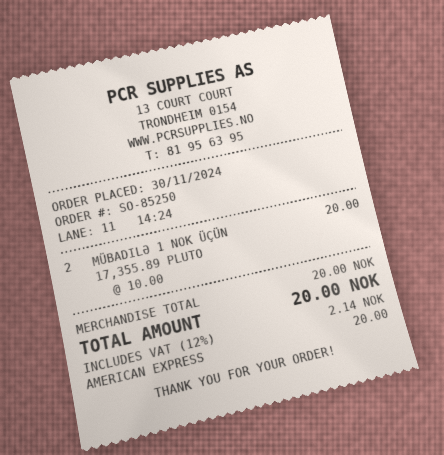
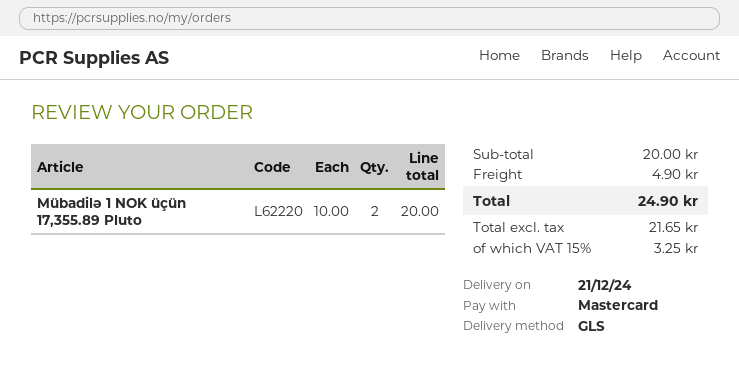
payment method: American Express -> Mastercard
shipping: none -> 4.90
tax: 12% = 2.14 -> 15% = 3.25
total: 20.00 -> 24.90

